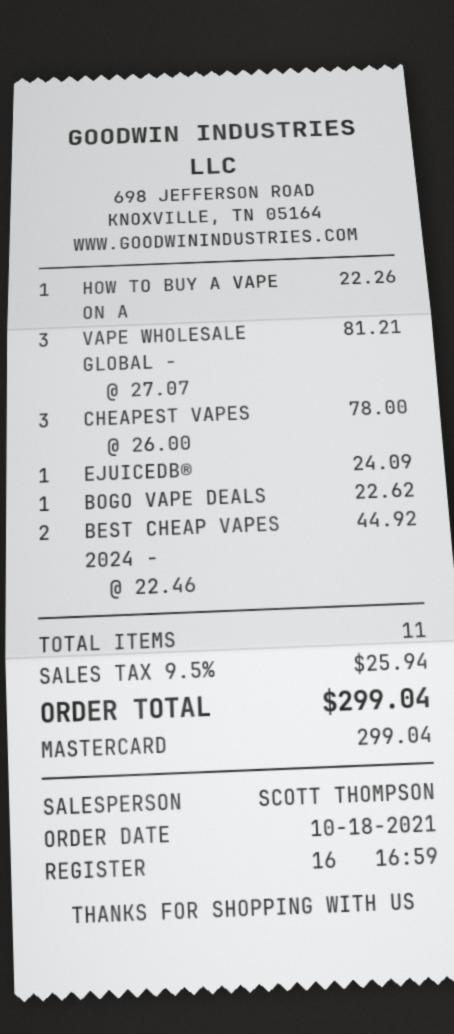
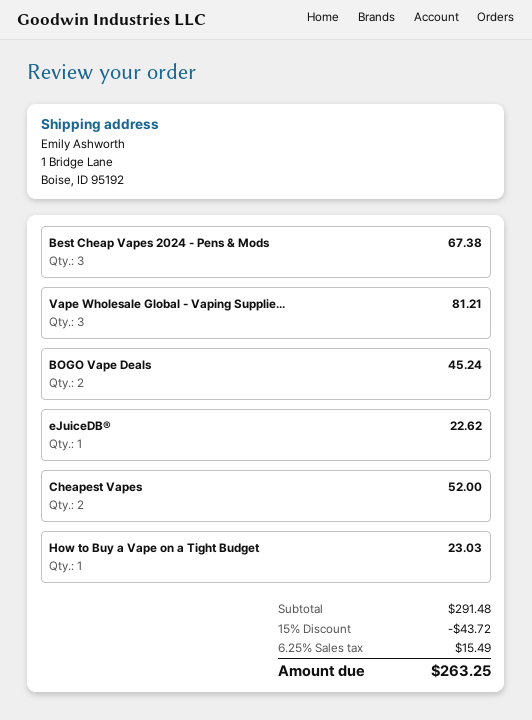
HOW TO BUY A VAPE ON A: 1 for 22.26 -> 1 for 23.03
CHEAPEST VAPES: 3 for 78.00 -> 2 for 52.00
EJUICEDB®: 1 for 24.09 -> 1 for 22.62
BOGO VAPE DEALS: 1 for 22.62 -> 2 for 45.24
BEST CHEAP VAPES 2024 -: 2 for 44.92 -> 3 for 67.38
discount: none -> 15% = 43.72
tax: 9.5% = 25.94 -> 6.25% = 15.49
total: 299.04 -> 263.25

